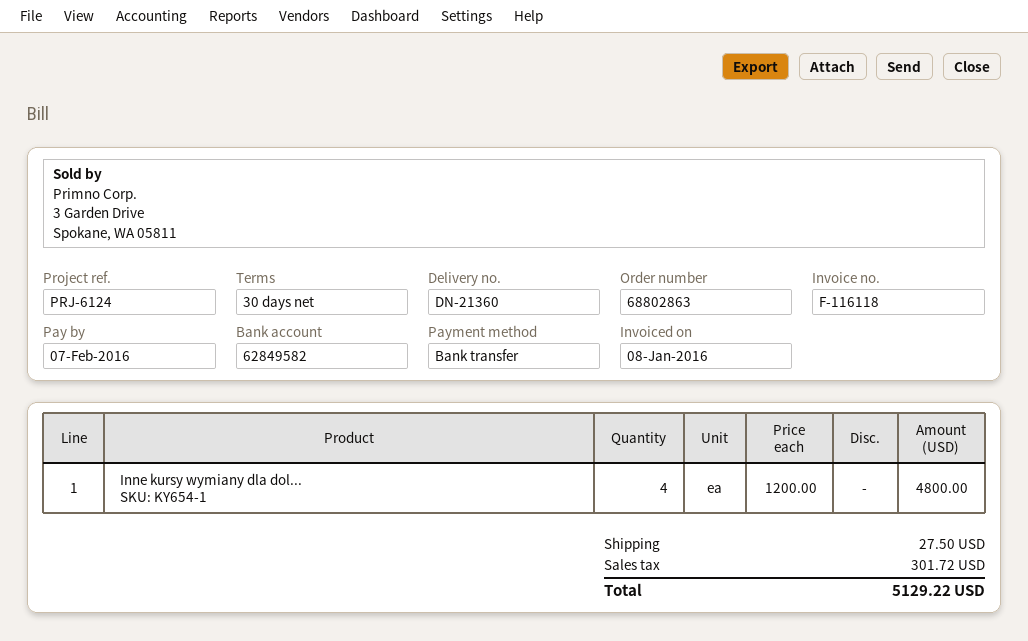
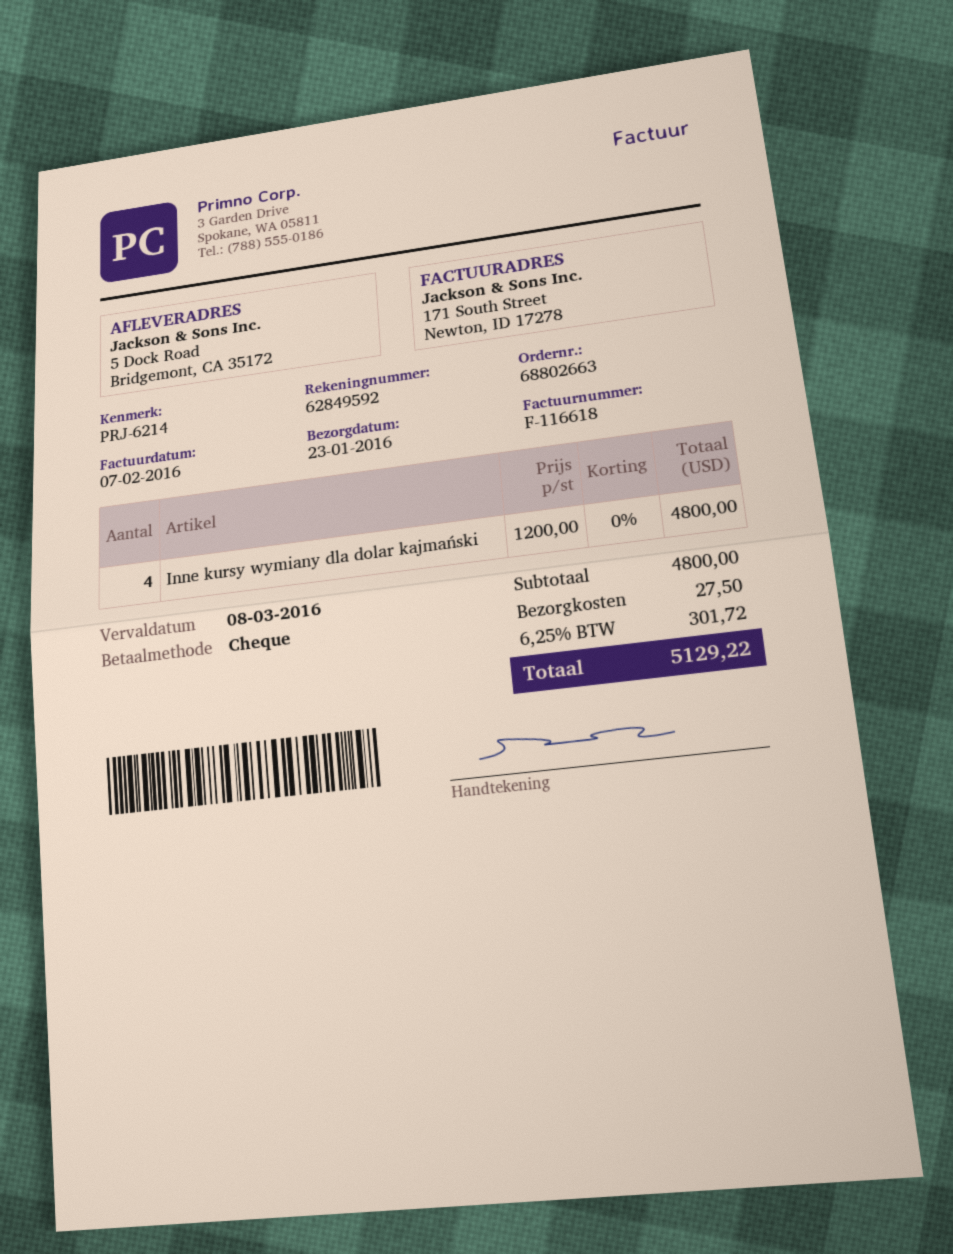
order number: 68802863 -> 68802663
invoice number: F-116118 -> F-116618
invoice date: 2016-01-08 -> 2016-02-07
due date: 2016-02-07 -> 2016-03-08
reference: PRJ-6124 -> PRJ-6214
payment method: bank transfer -> cheque
bank account: 62849582 -> 62849592

